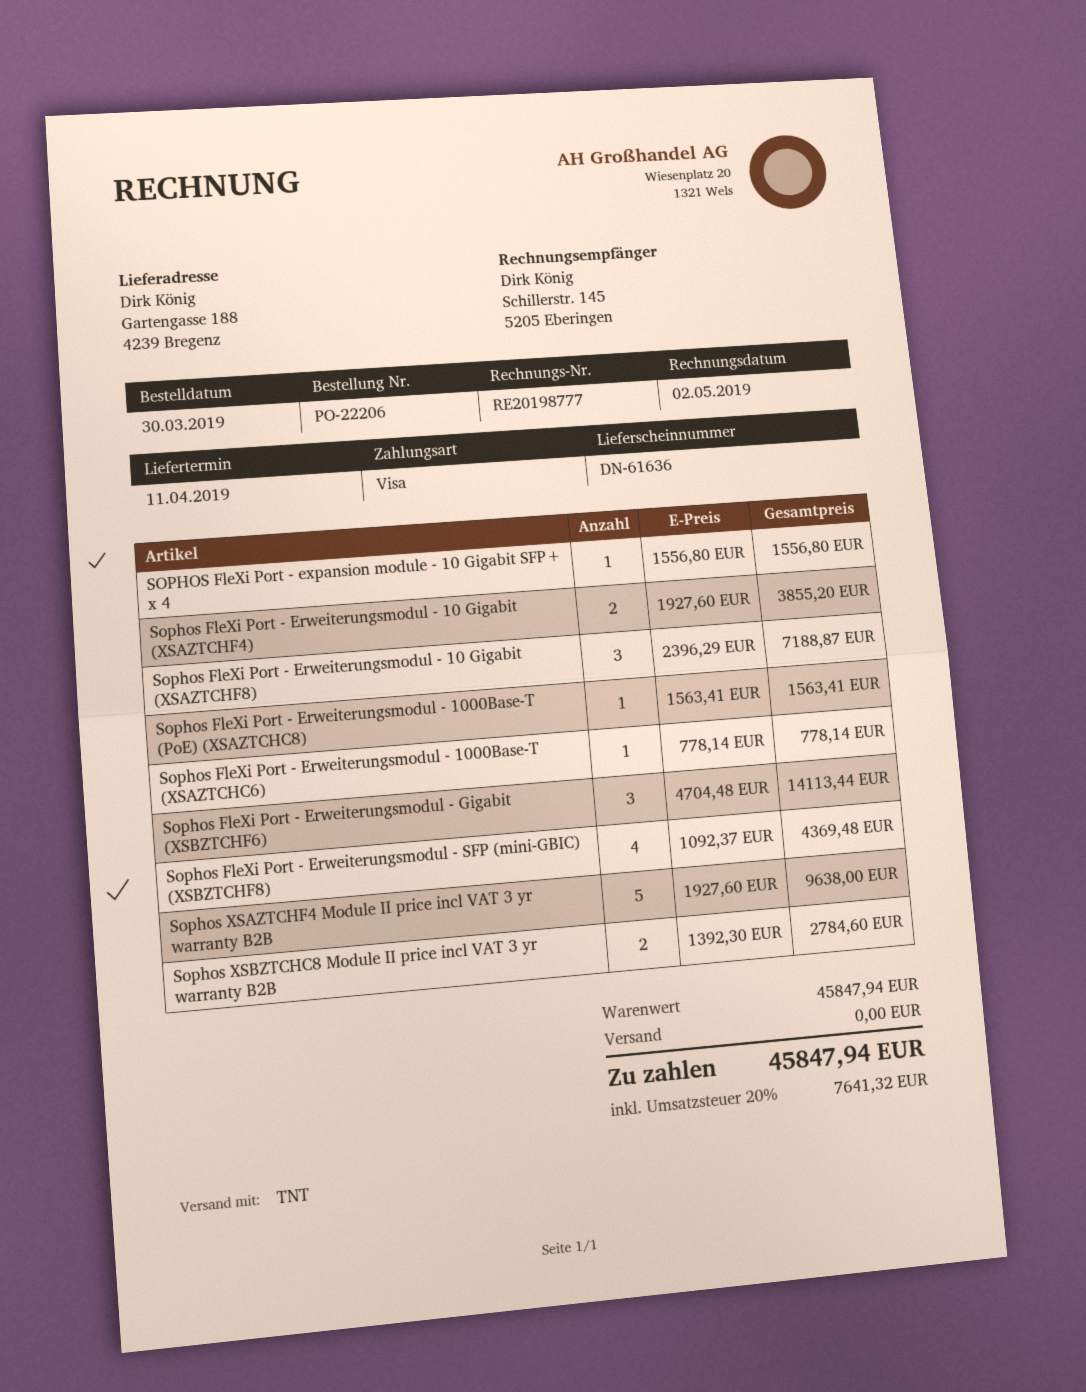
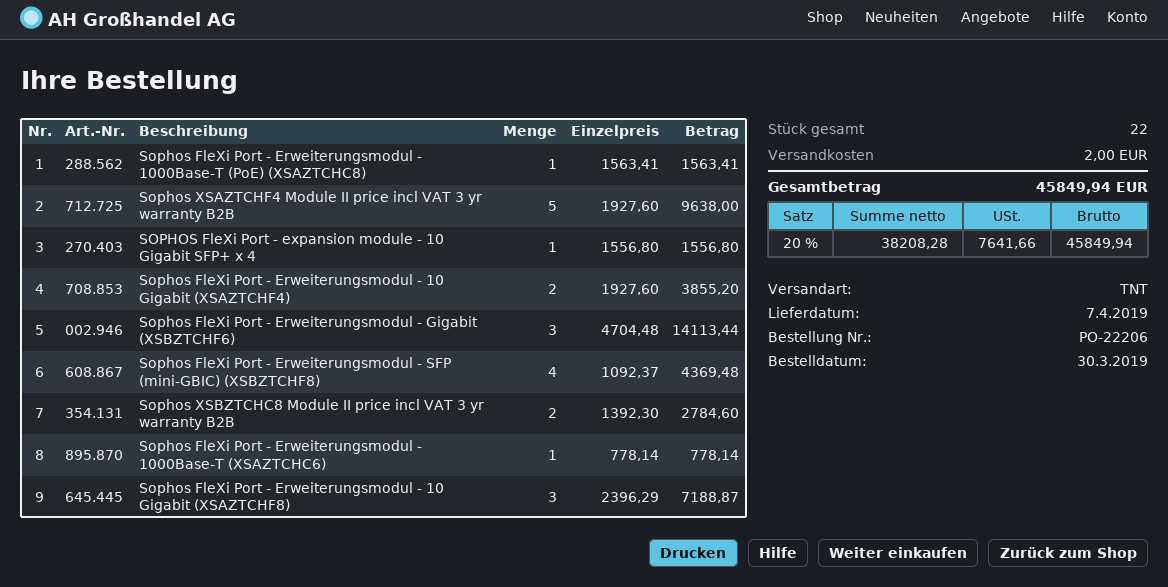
delivery date: 2019-04-11 -> 2019-04-07
shipping: 0.00 -> 2.00
tax: 20% = 7641.32 -> 20% = 7641.66
total: 45847.94 -> 45849.94

